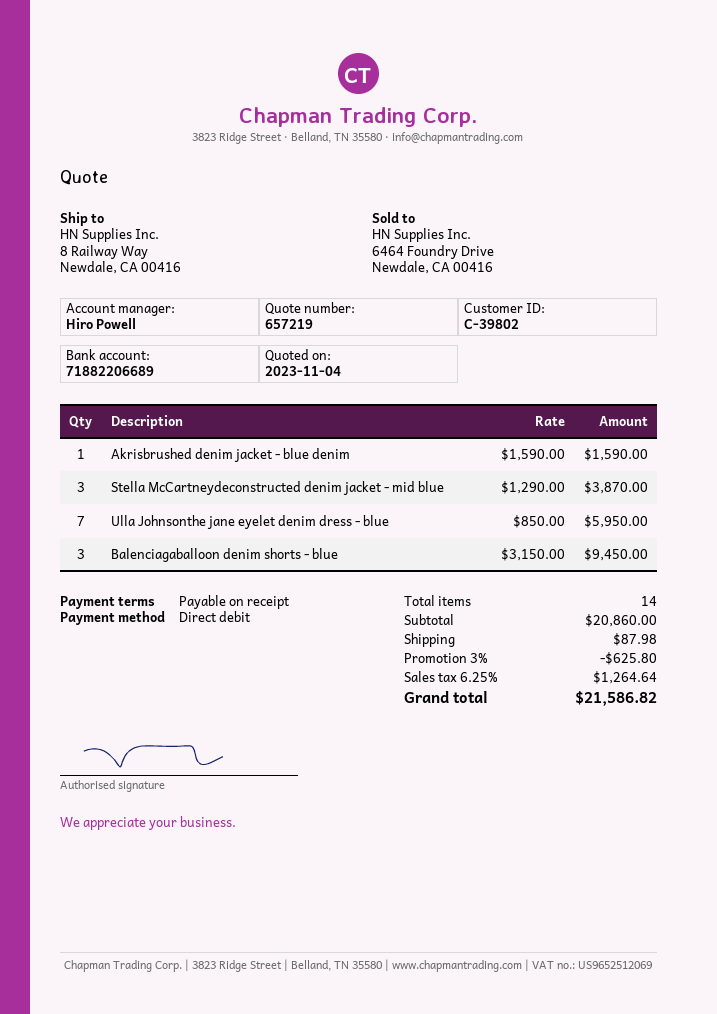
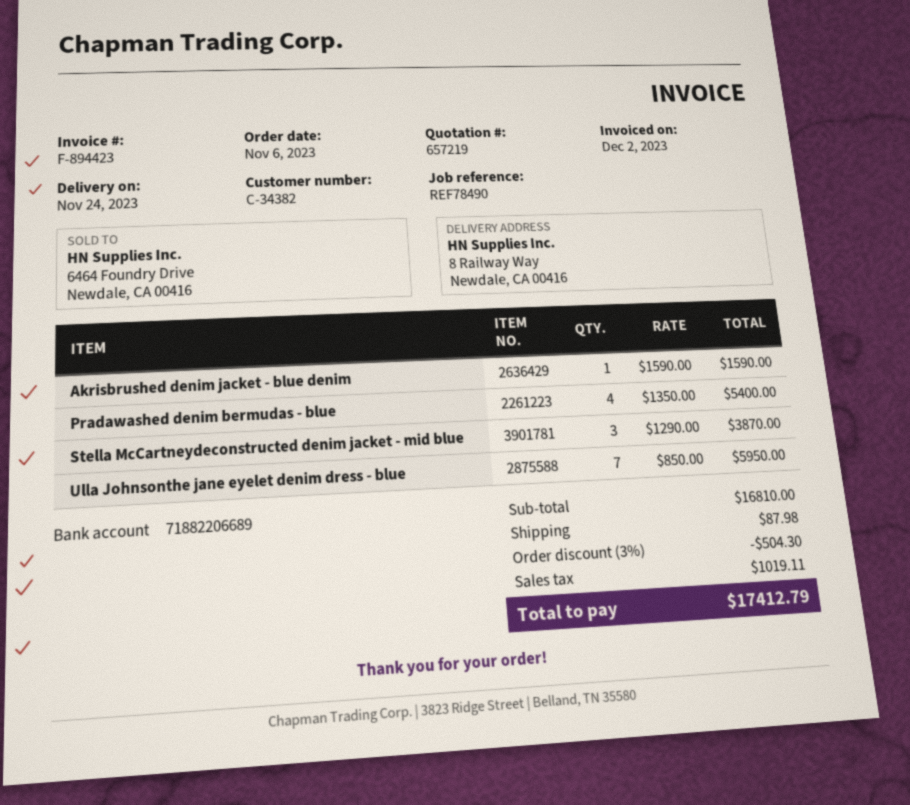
customer number: C-39802 -> C-34382
Balenciagaballoon denim shorts - blue: 3 x 3150.00 = 9450.00 -> none
Pradawashed denim bermudas - blue: none -> 4 x 1350.00 = 5400.00
subtotal: 20860.00 -> 16810.00
discount: 3% = 625.80 -> 3% = 504.30
tax: 1264.64 -> 1019.11
total: 21586.82 -> 17412.79

